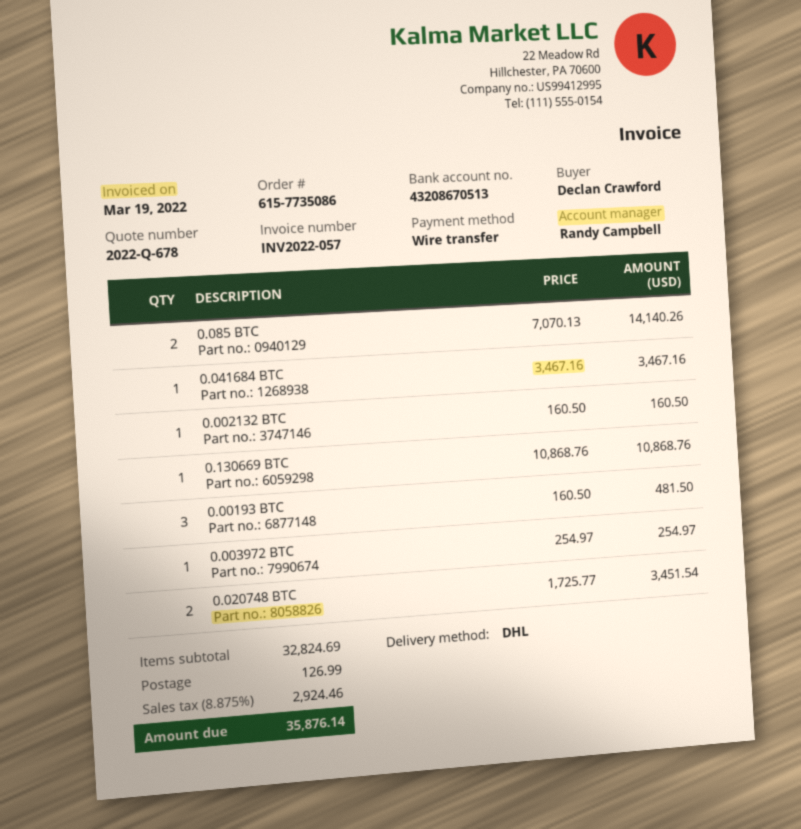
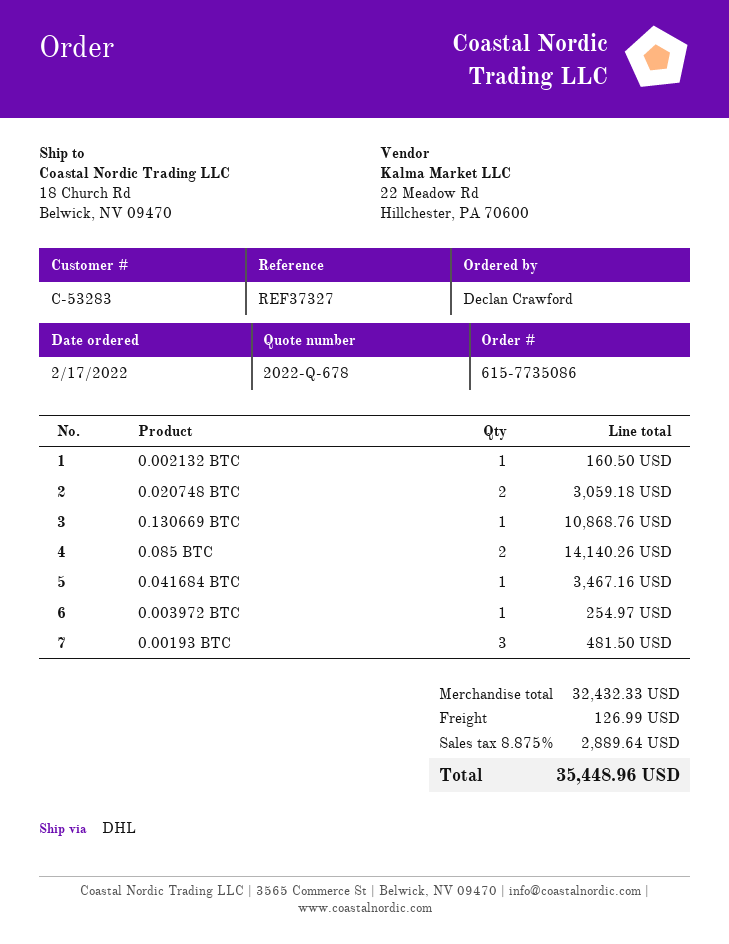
0.020748 BTC: 2 for 3451.54 -> 2 for 3059.18
subtotal: 32824.69 -> 32432.33
tax: 8.875% = 2924.46 -> 8.875% = 2889.64
total: 35876.14 -> 35448.96

